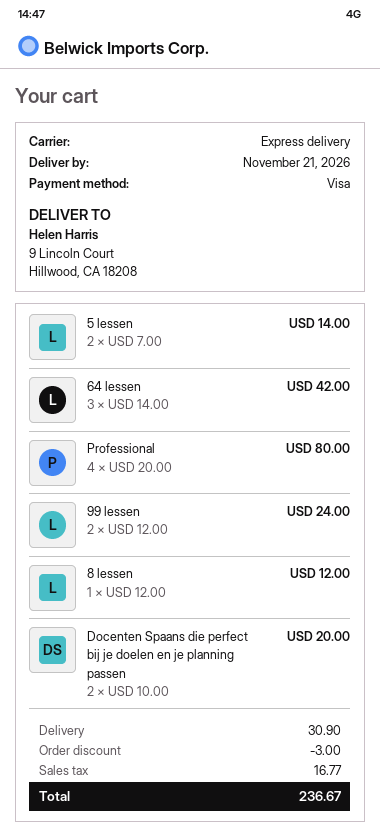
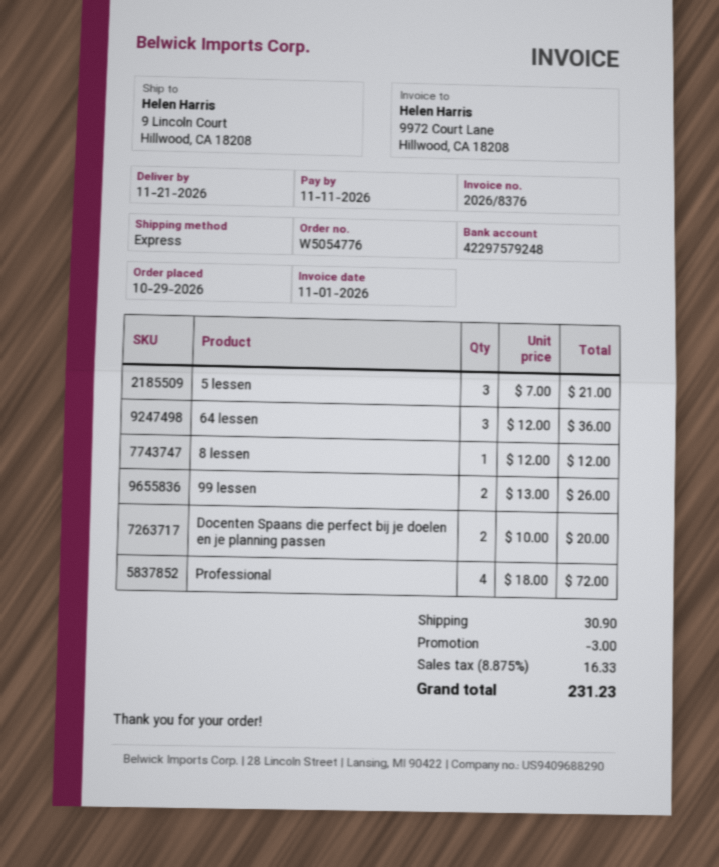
5 lessen: 2 x 7.00 = 14.00 -> 3 x 7.00 = 21.00
64 lessen: 3 x 14.00 = 42.00 -> 3 x 12.00 = 36.00
Professional: 4 x 20.00 = 80.00 -> 4 x 18.00 = 72.00
99 lessen: 2 x 12.00 = 24.00 -> 2 x 13.00 = 26.00
tax: 16.77 -> 16.33
total: 236.67 -> 231.23

